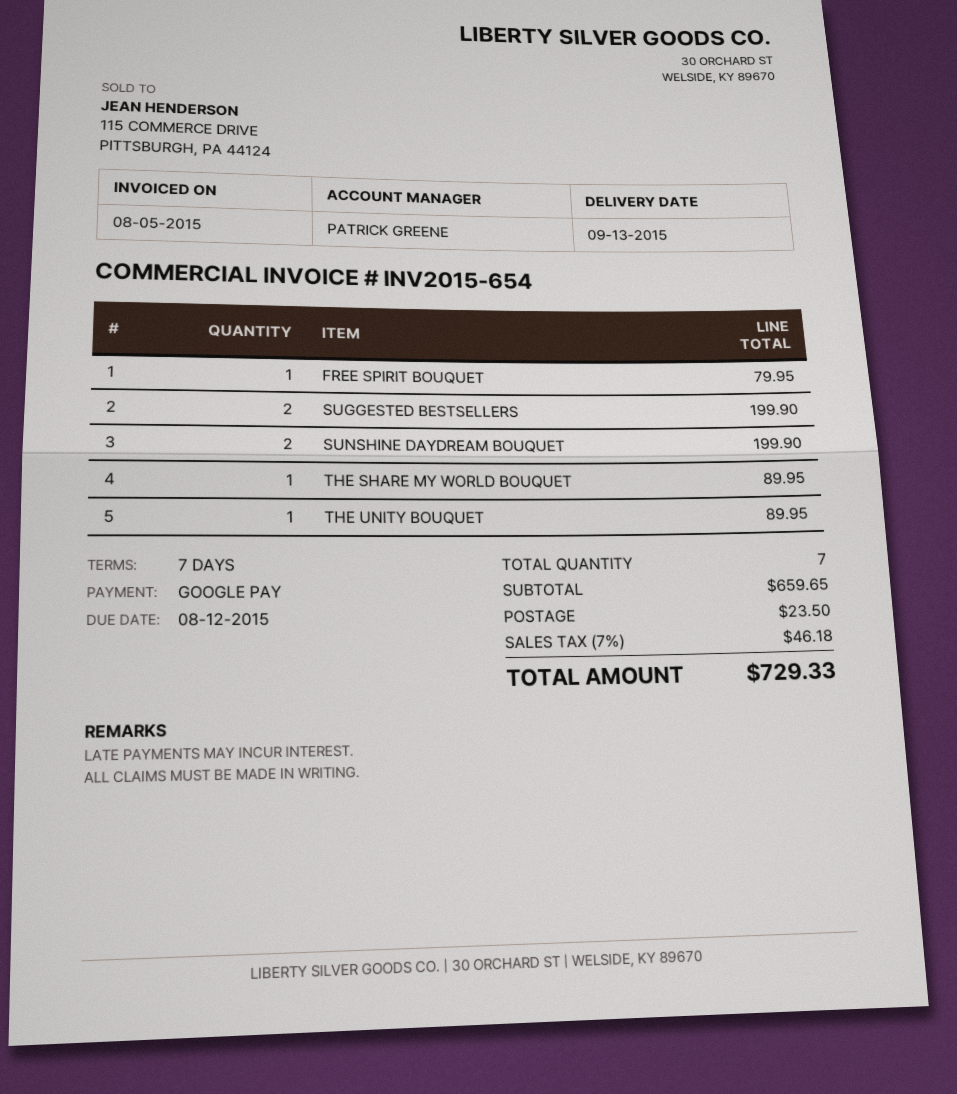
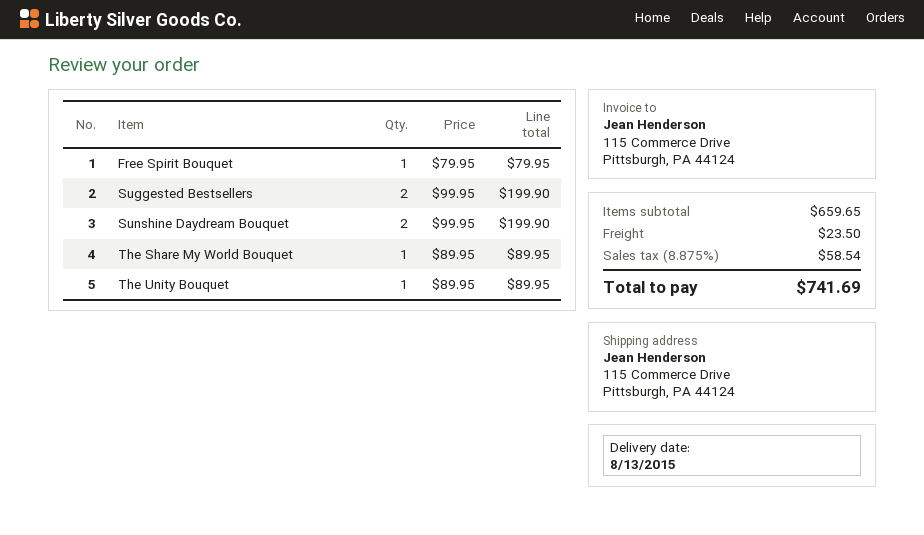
delivery date: 2015-09-13 -> 2015-08-13
tax: 7% = 46.18 -> 8.875% = 58.54
total: 729.33 -> 741.69

